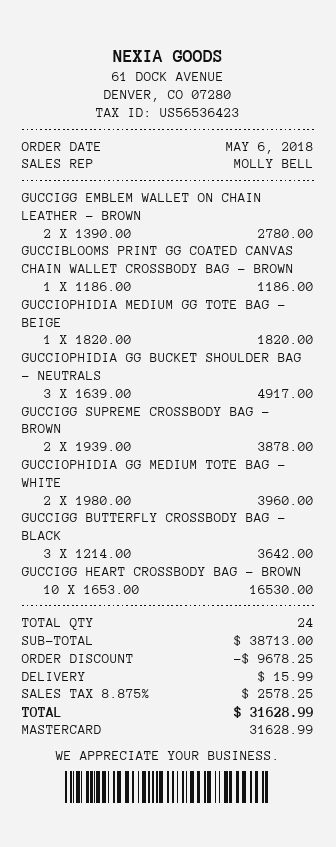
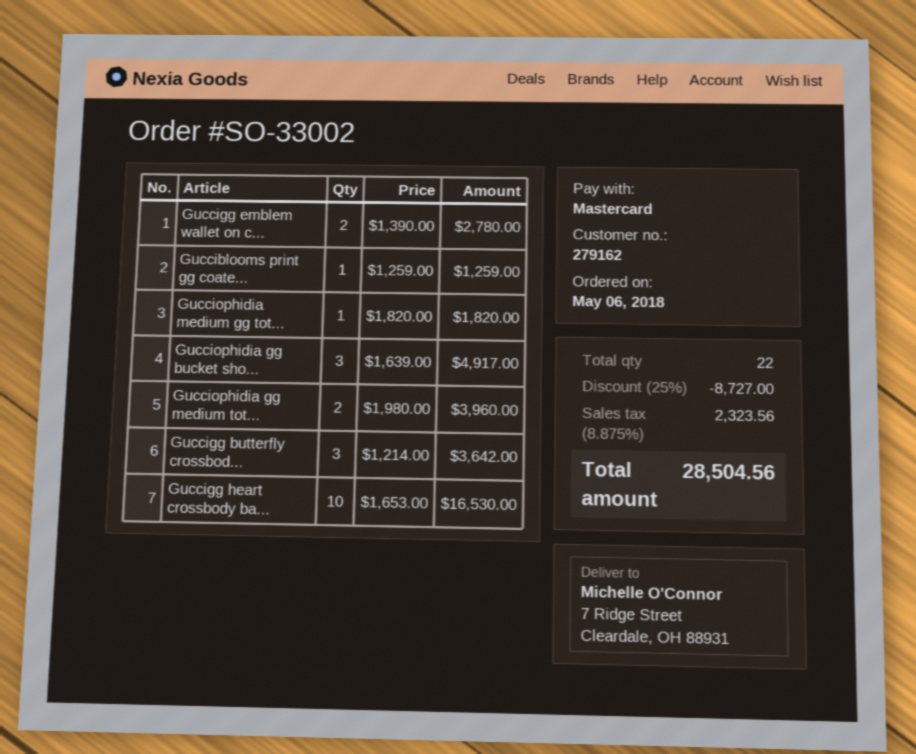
GUCCIBLOOMS PRINT GG COATED CANVAS CHAIN WALLET CROSSBODY BAG - BROWN: 1 x 1186.00 = 1186.00 -> 1 x 1259.00 = 1259.00
GUCCIGG SUPREME CROSSBODY BAG - BROWN: 2 x 1939.00 = 3878.00 -> none
total quantity: 24 -> 22
discount: 9678.25 -> 8727.00
shipping: 15.99 -> none
tax: 8.875% = 2578.25 -> 8.875% = 2323.56
total: 31628.99 -> 28504.56

